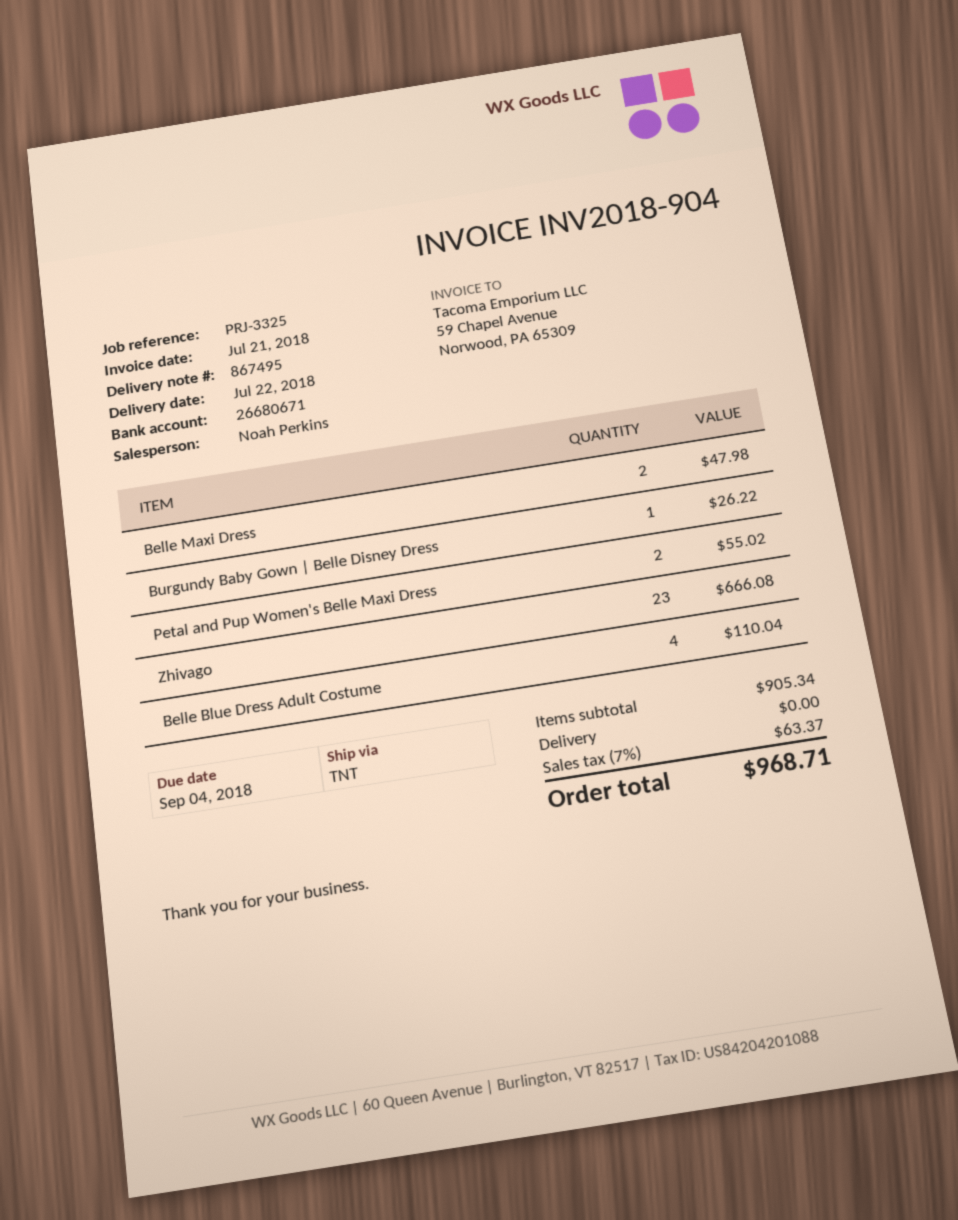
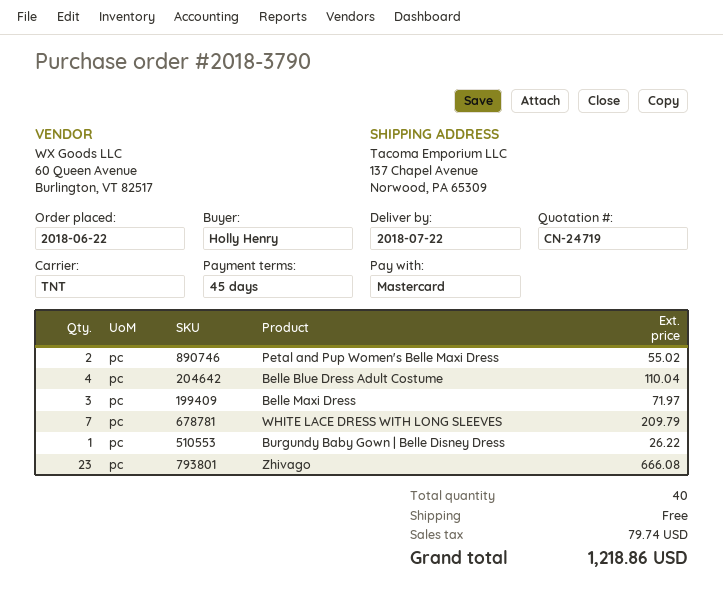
Belle Maxi Dress: 2 for 47.98 -> 3 for 71.97
WHITE LACE DRESS WITH LONG SLEEVES: none -> 7 for 209.79
tax: 63.37 -> 79.74
total: 968.71 -> 1218.86

